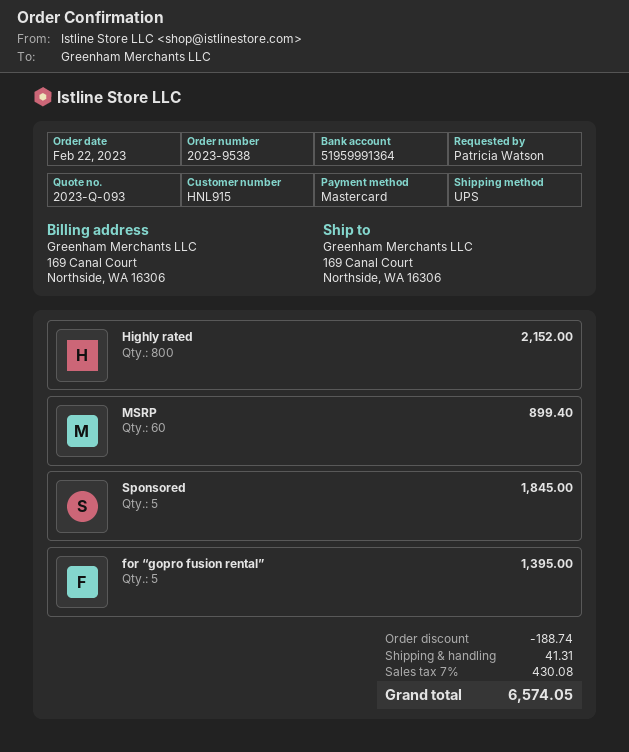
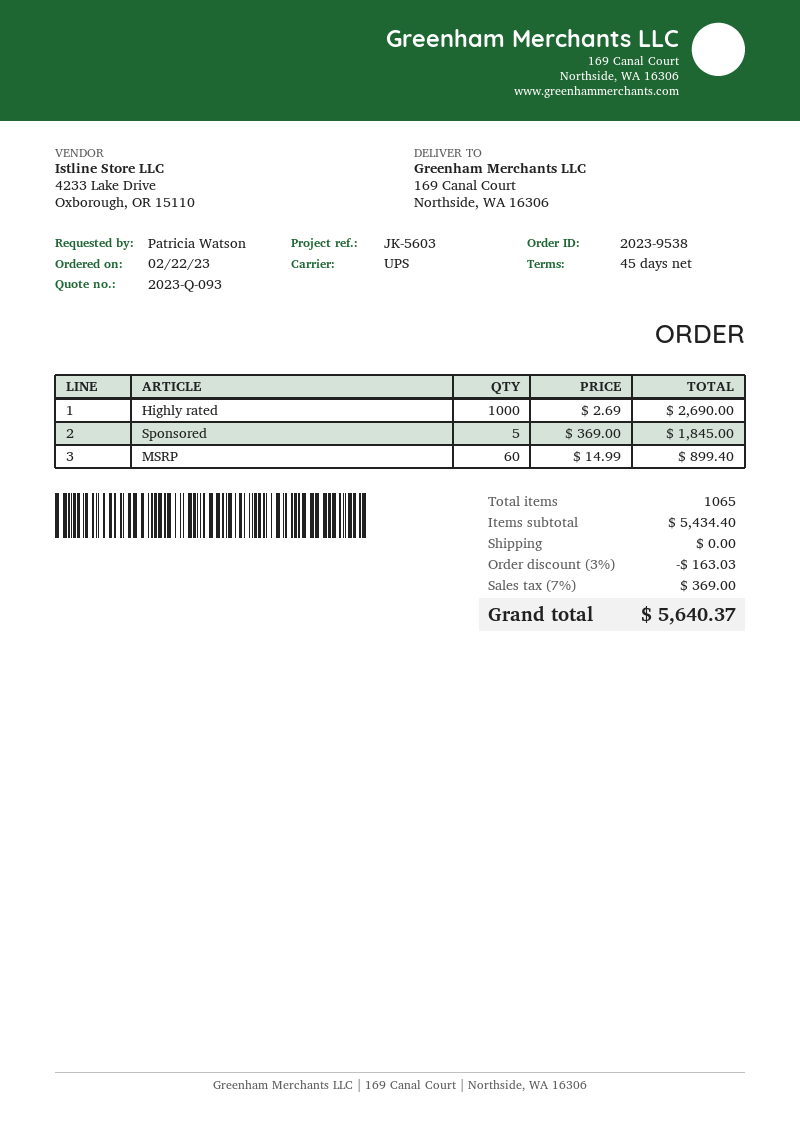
Highly rated: 800 for 2152.00 -> 1000 for 2690.00
for “gopro fusion rental”: 5 for 1395.00 -> none
discount: 188.74 -> 163.03
shipping: 41.31 -> 0.00
tax: 7% = 430.08 -> 7% = 369.00
total: 6574.05 -> 5640.37

